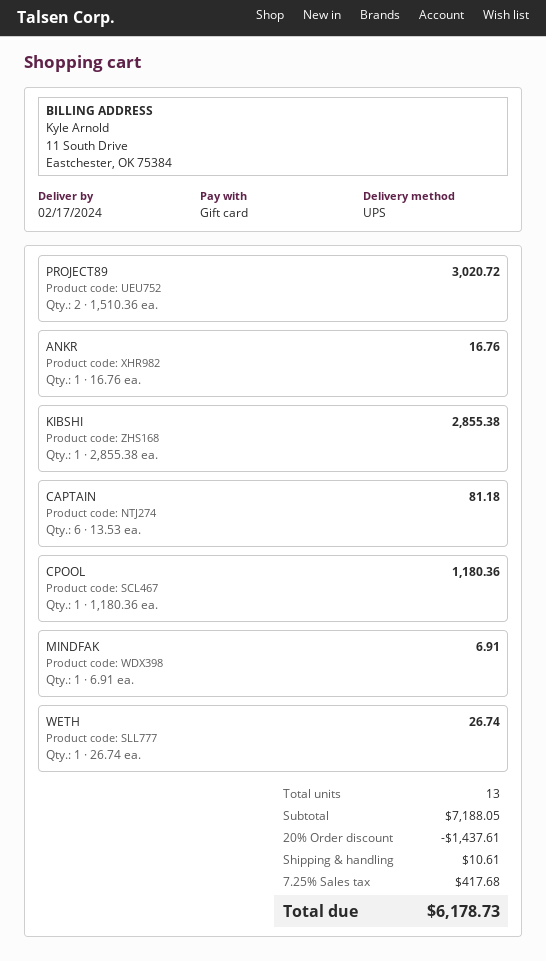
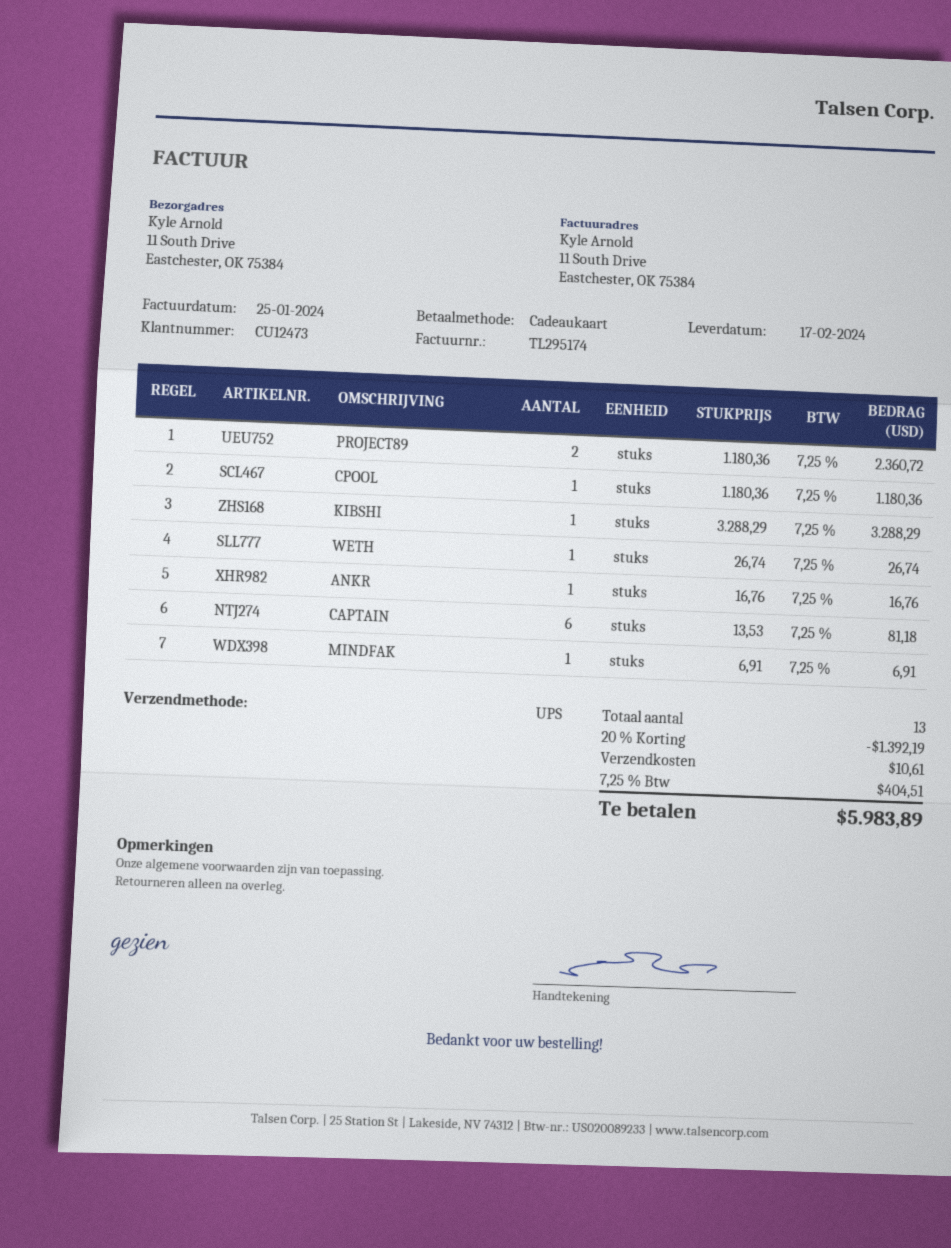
PROJECT89: 2 x 1510.36 = 3020.72 -> 2 x 1180.36 = 2360.72
KIBSHI: 1 x 2855.38 = 2855.38 -> 1 x 3288.29 = 3288.29
discount: 20% = 1437.61 -> 20% = 1392.19
tax: 7.25% = 417.68 -> 7.25% = 404.51
total: 6178.73 -> 5983.89

